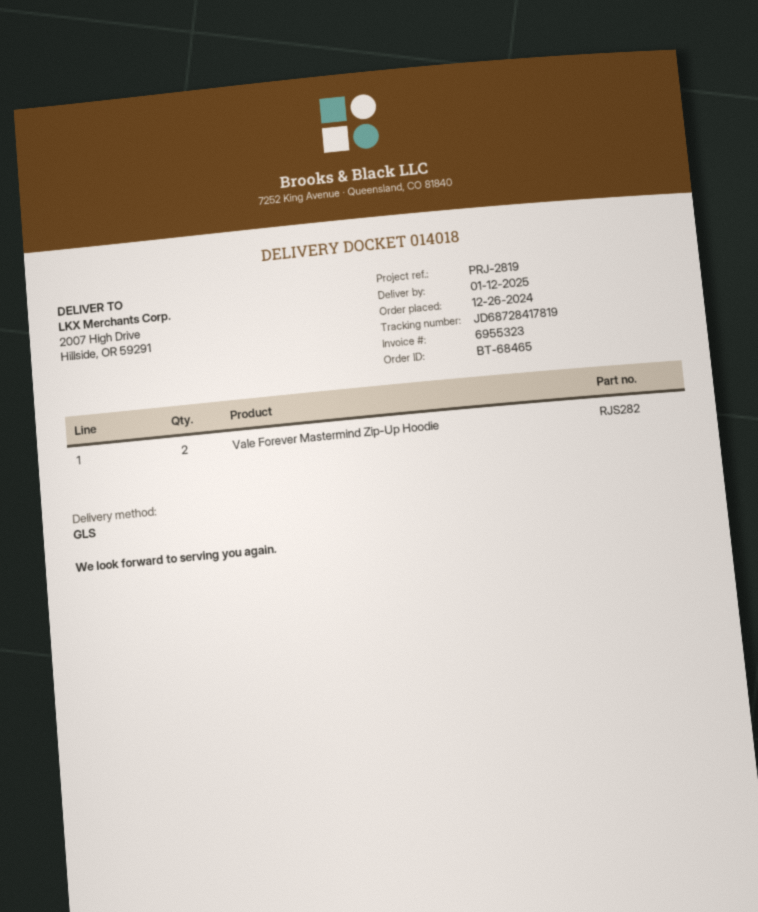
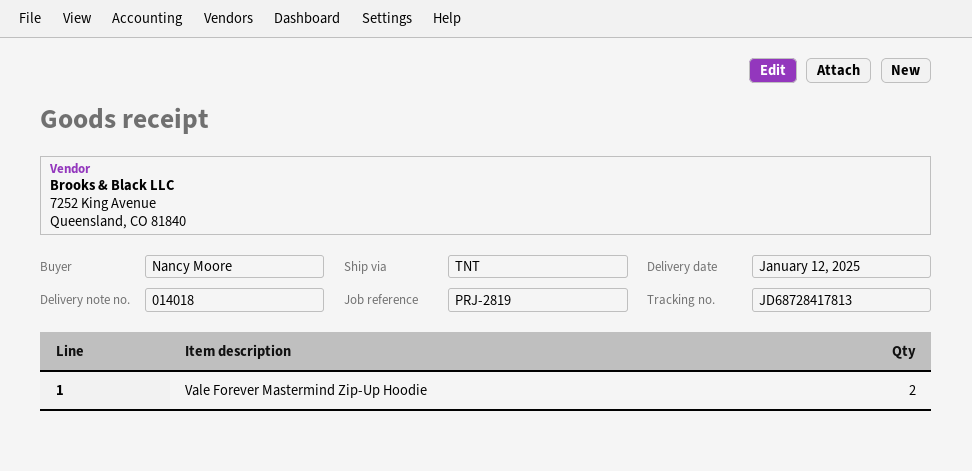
shipping method: GLS -> TNT
tracking number: JD68728417819 -> JD68728417813

